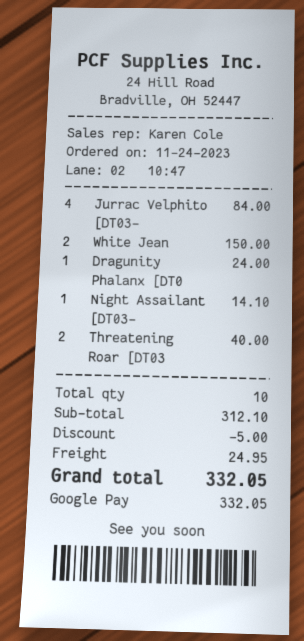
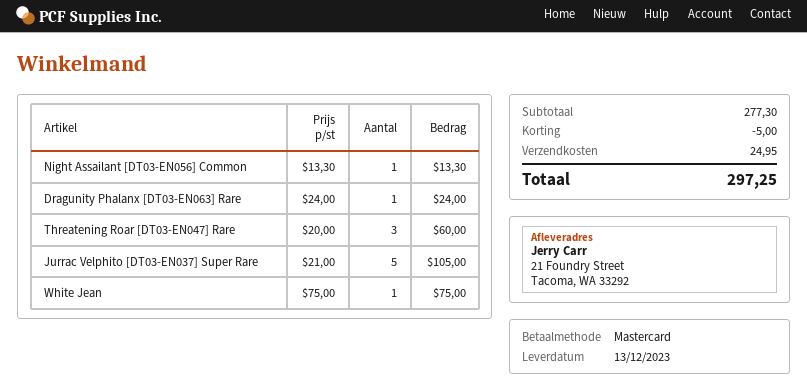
payment method: Google Pay -> Mastercard
Jurrac Velphito [DT03-: 4 for 84.00 -> 5 for 105.00
White Jean: 2 for 150.00 -> 1 for 75.00
Night Assailant [DT03-: 1 for 14.10 -> 1 for 13.30
Threatening Roar [DT03: 2 for 40.00 -> 3 for 60.00
subtotal: 312.10 -> 277.30
total: 332.05 -> 297.25

